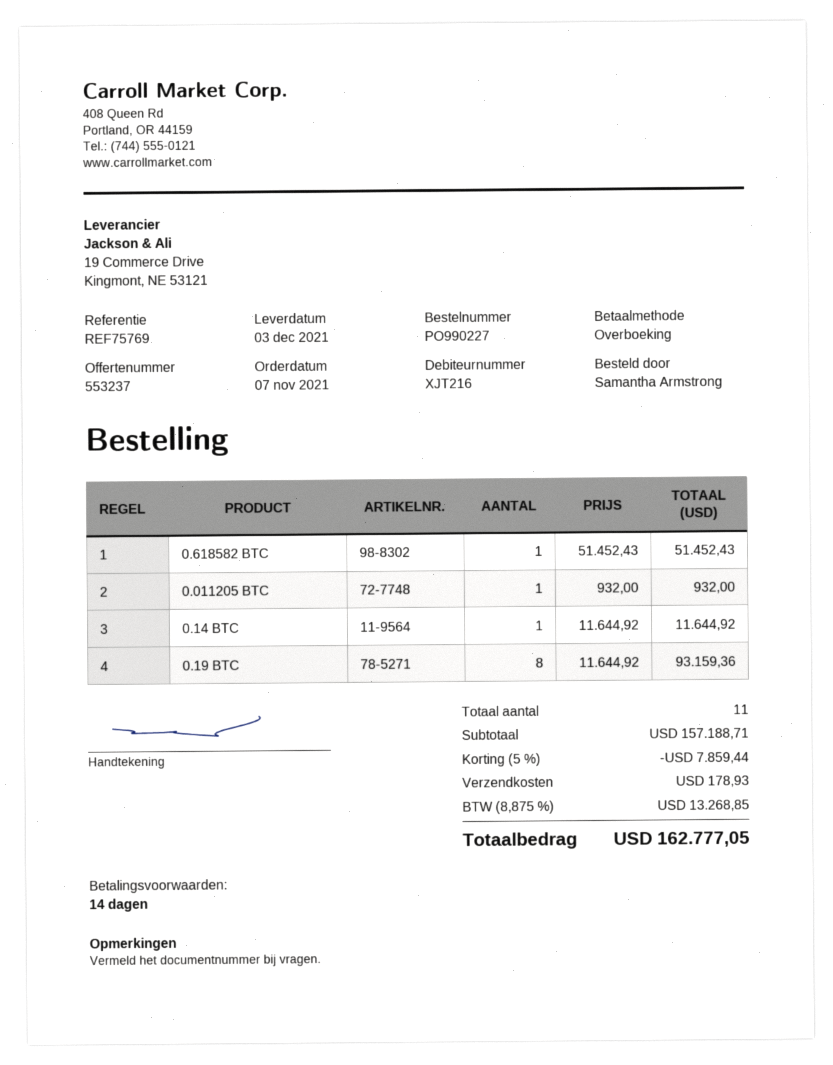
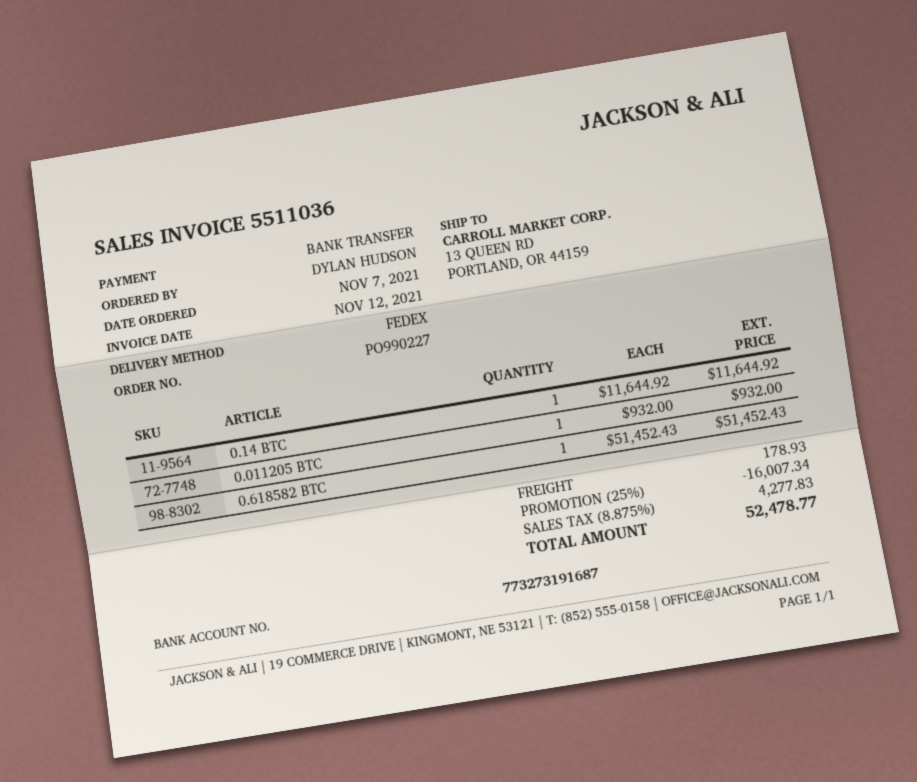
ordered by: Samantha Armstrong -> DYLAN HUDSON
0.19 BTC: 8 x 11644.92 = 93159.36 -> none
discount: 5% = 7859.44 -> 25% = 16007.34
tax: 8.875% = 13268.85 -> 8.875% = 4277.83
total: 162777.05 -> 52478.77

